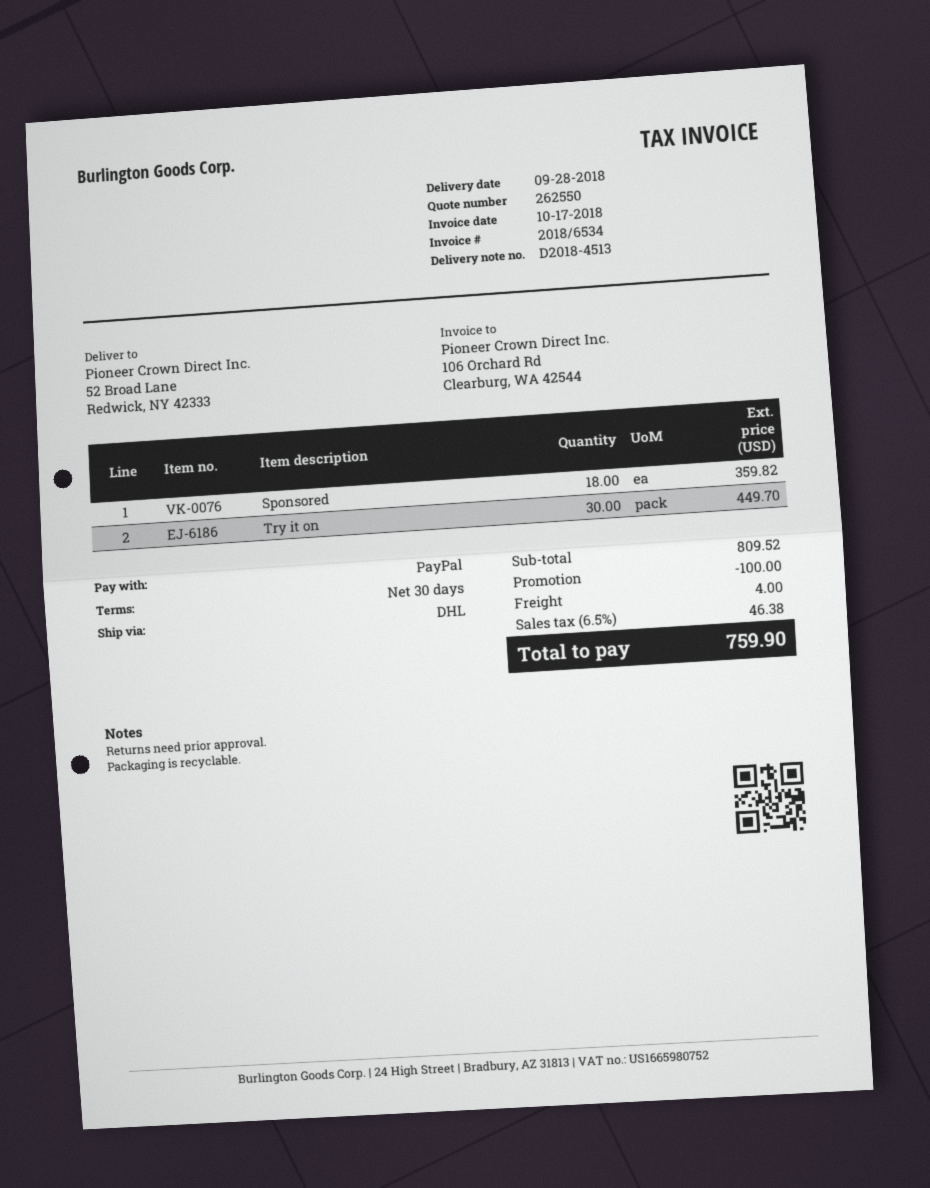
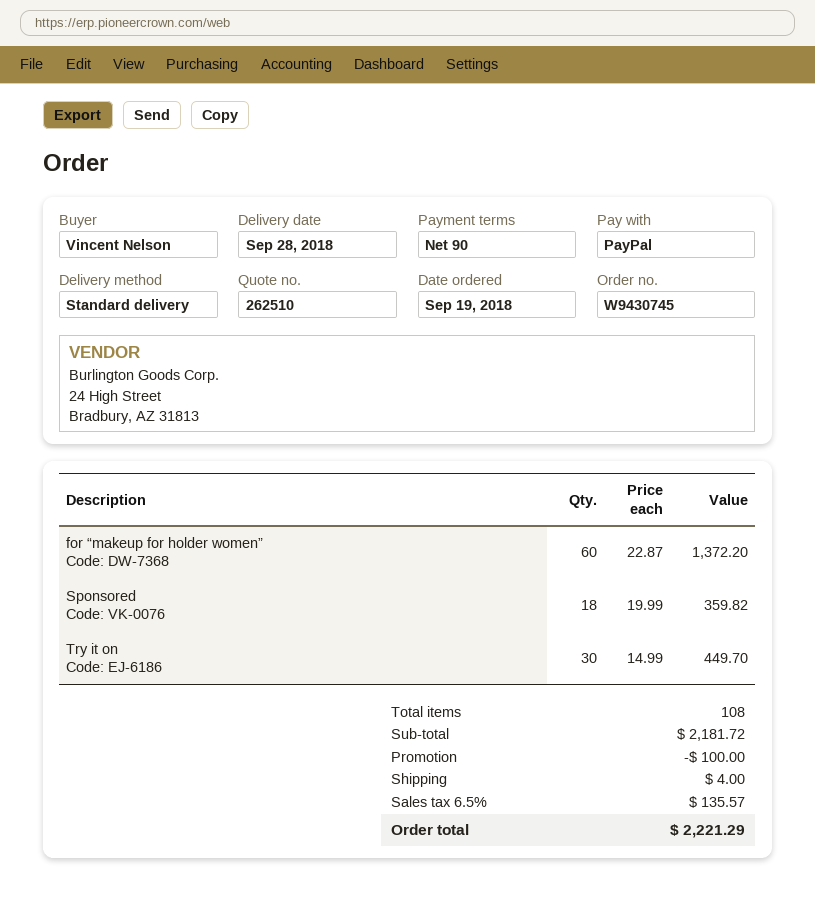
quote number: 262550 -> 262510
payment terms: 30 days -> 90 days
shipping method: DHL -> standard
for “makeup for holder women”: none -> 60 for 1372.20
subtotal: 809.52 -> 2181.72
tax: 6.5% = 46.38 -> 6.5% = 135.57
total: 759.90 -> 2221.29

